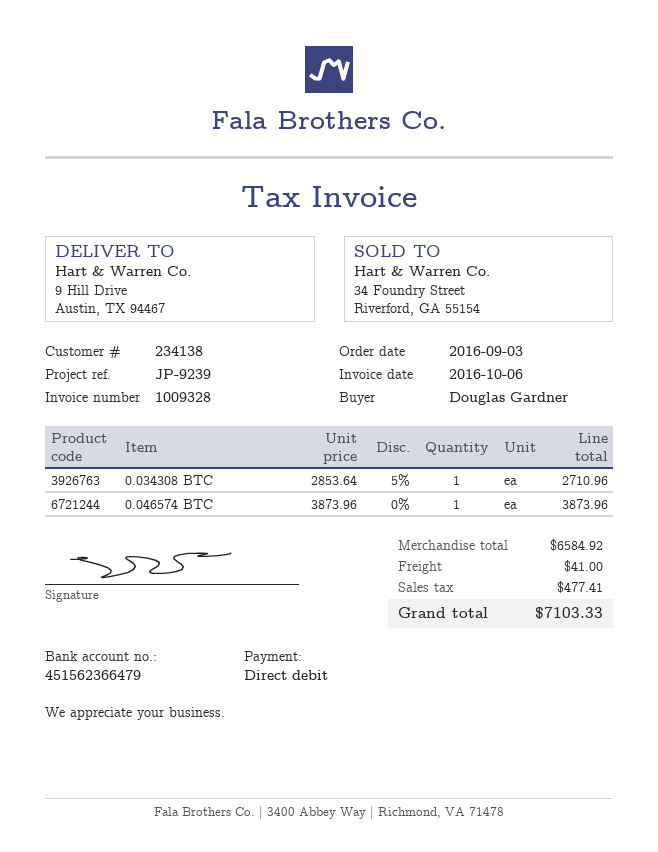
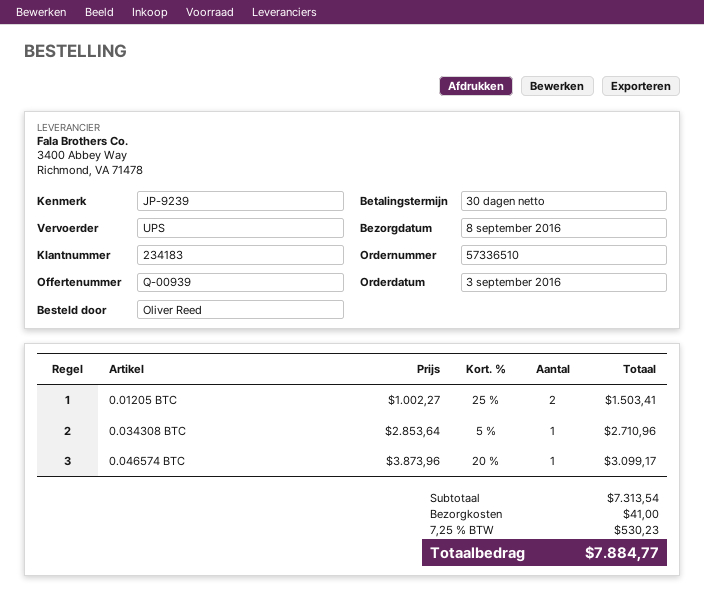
customer number: 234138 -> 234183
ordered by: Douglas Gardner -> Oliver Reed
0.046574 BTC: 1 x 3873.96 = 3873.96 -> 1 x 3873.96 - 20% = 3099.17
0.01205 BTC: none -> 2 x 1002.27 - 25% = 1503.41
subtotal: 6584.92 -> 7313.54
tax: 477.41 -> 530.23
total: 7103.33 -> 7884.77

